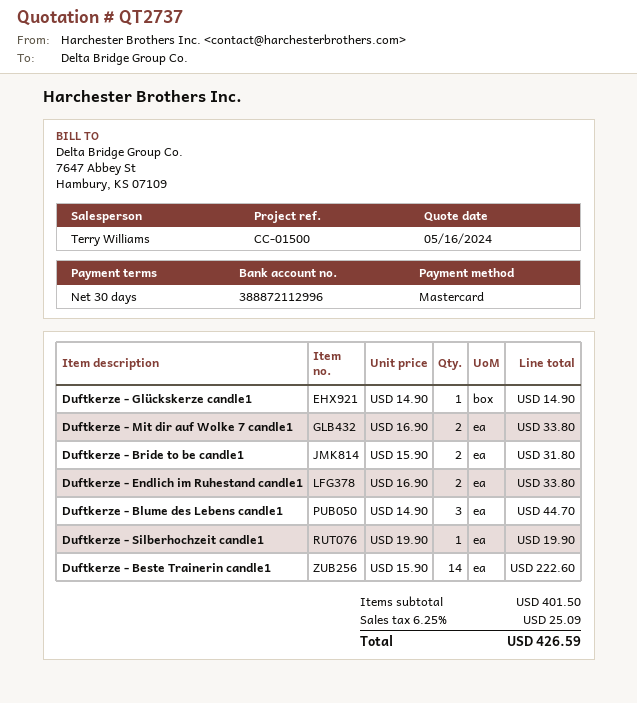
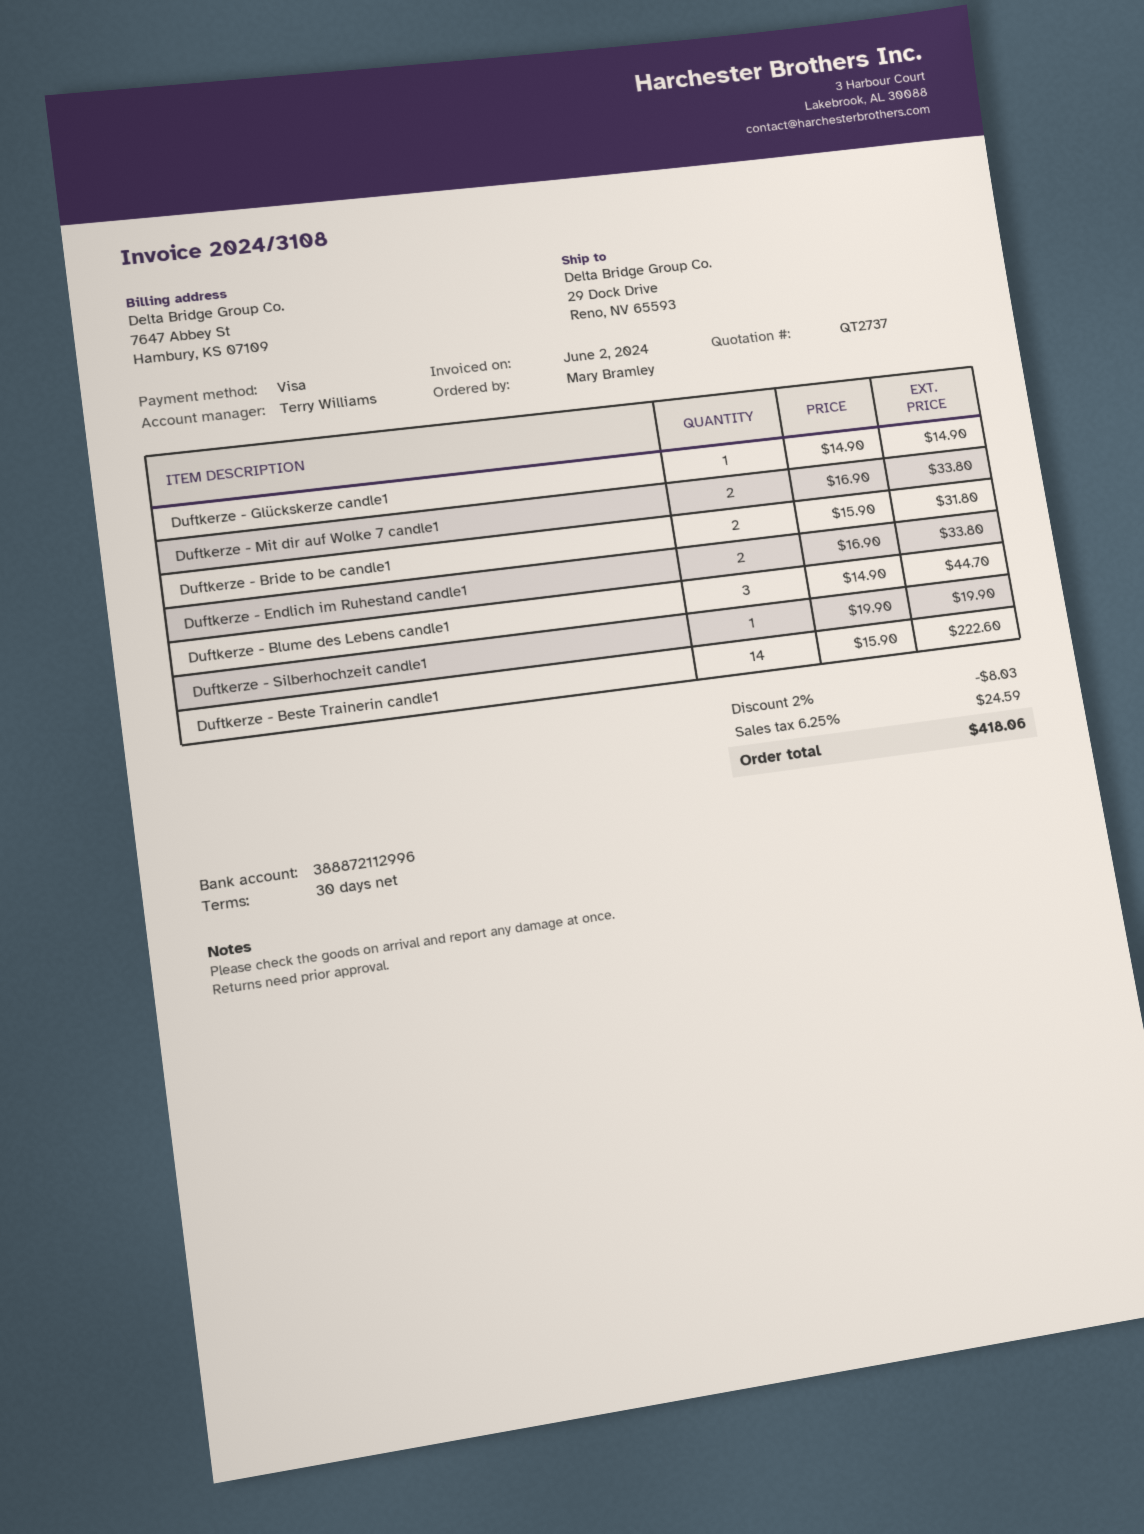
payment method: Mastercard -> Visa
discount: none -> 2% = 8.03
tax: 6.25% = 25.09 -> 6.25% = 24.59
total: 426.59 -> 418.06

